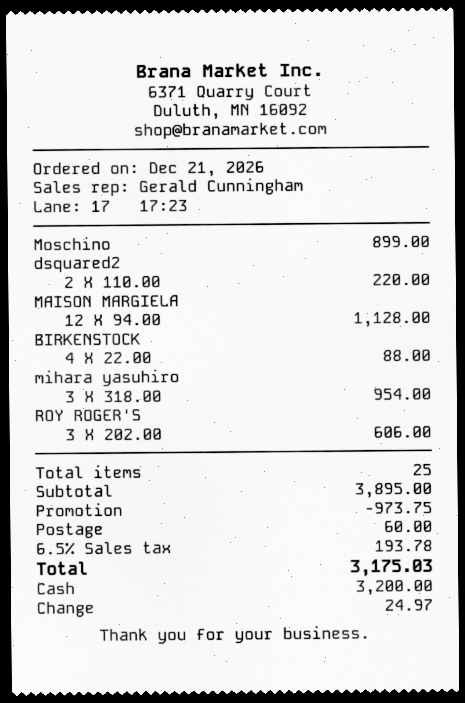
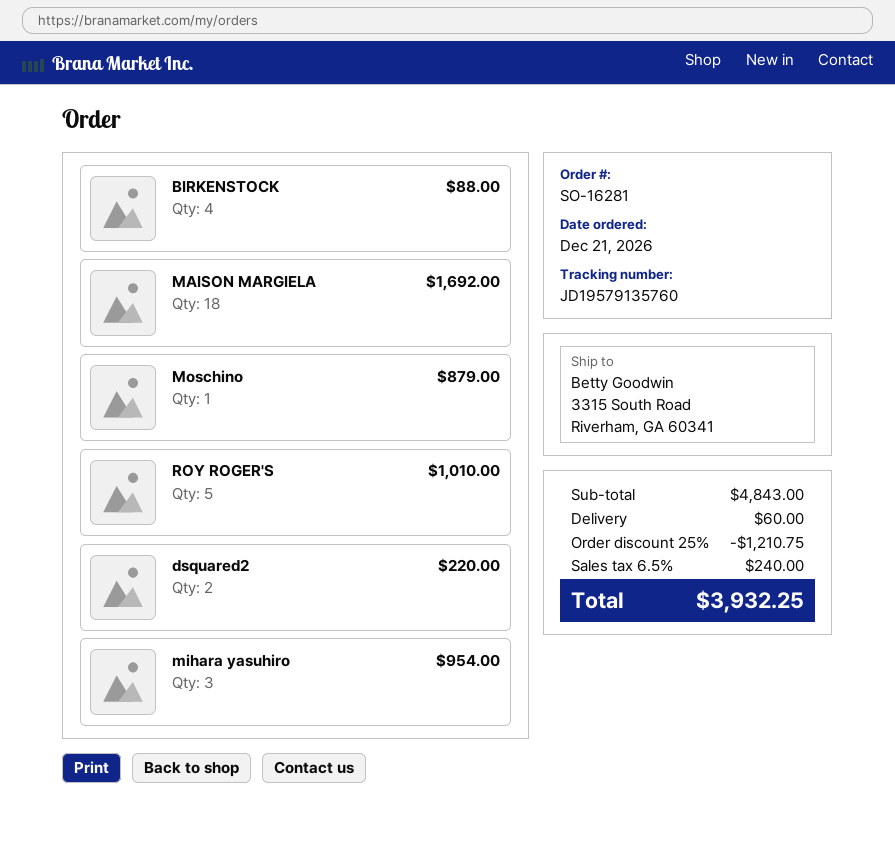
Moschino: 1 for 899.00 -> 1 for 879.00
MAISON MARGIELA: 12 for 1128.00 -> 18 for 1692.00
ROY ROGER'S: 3 for 606.00 -> 5 for 1010.00
subtotal: 3895.00 -> 4843.00
discount: 973.75 -> 1210.75
tax: 6.5% = 193.78 -> 6.5% = 240.00
total: 3175.03 -> 3932.25

